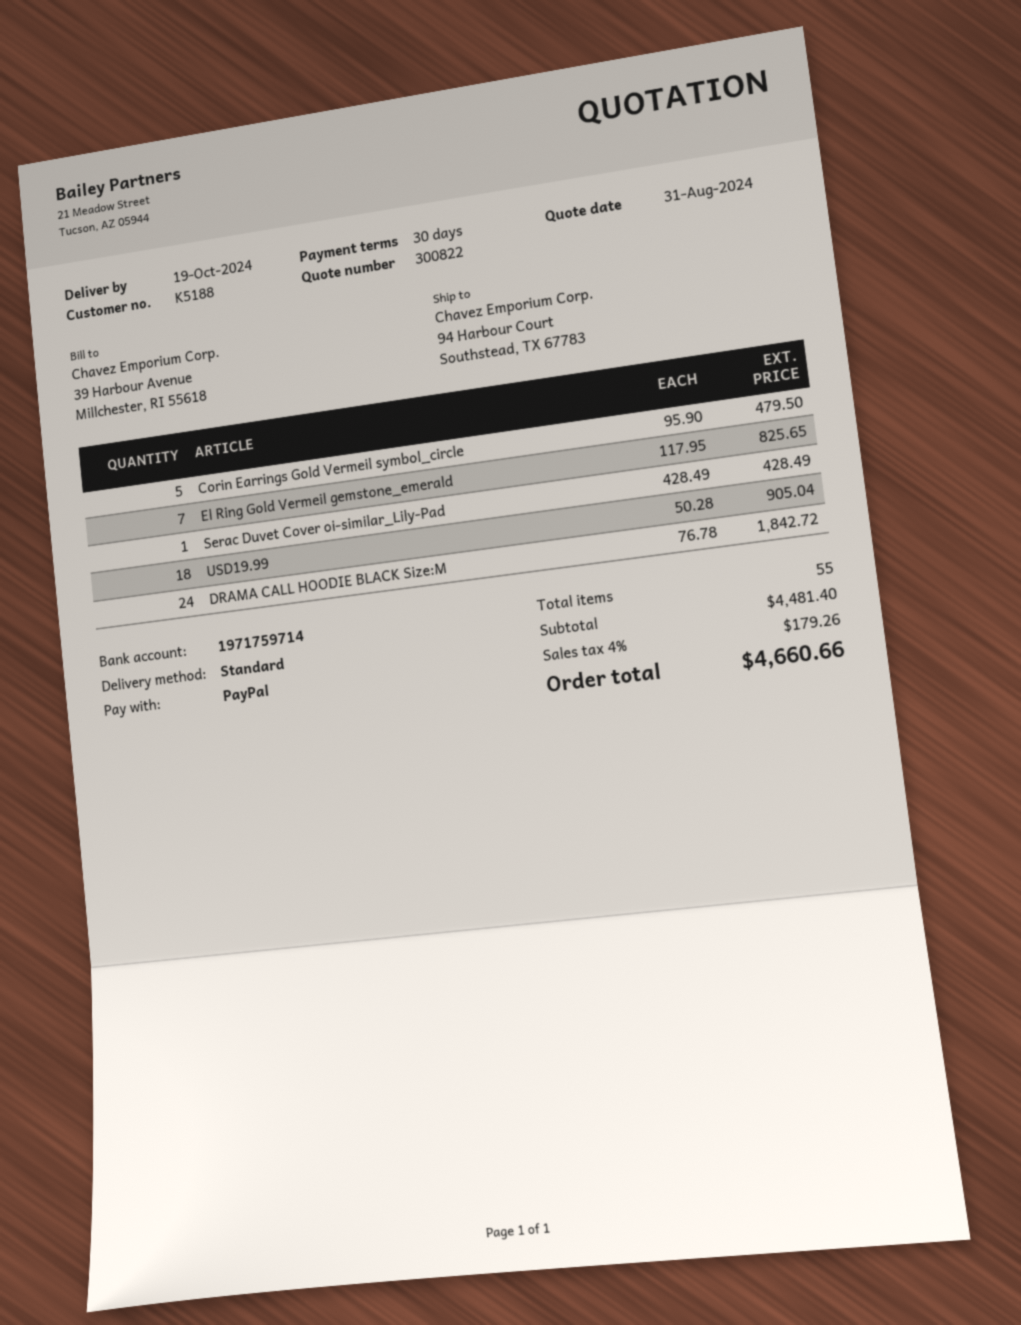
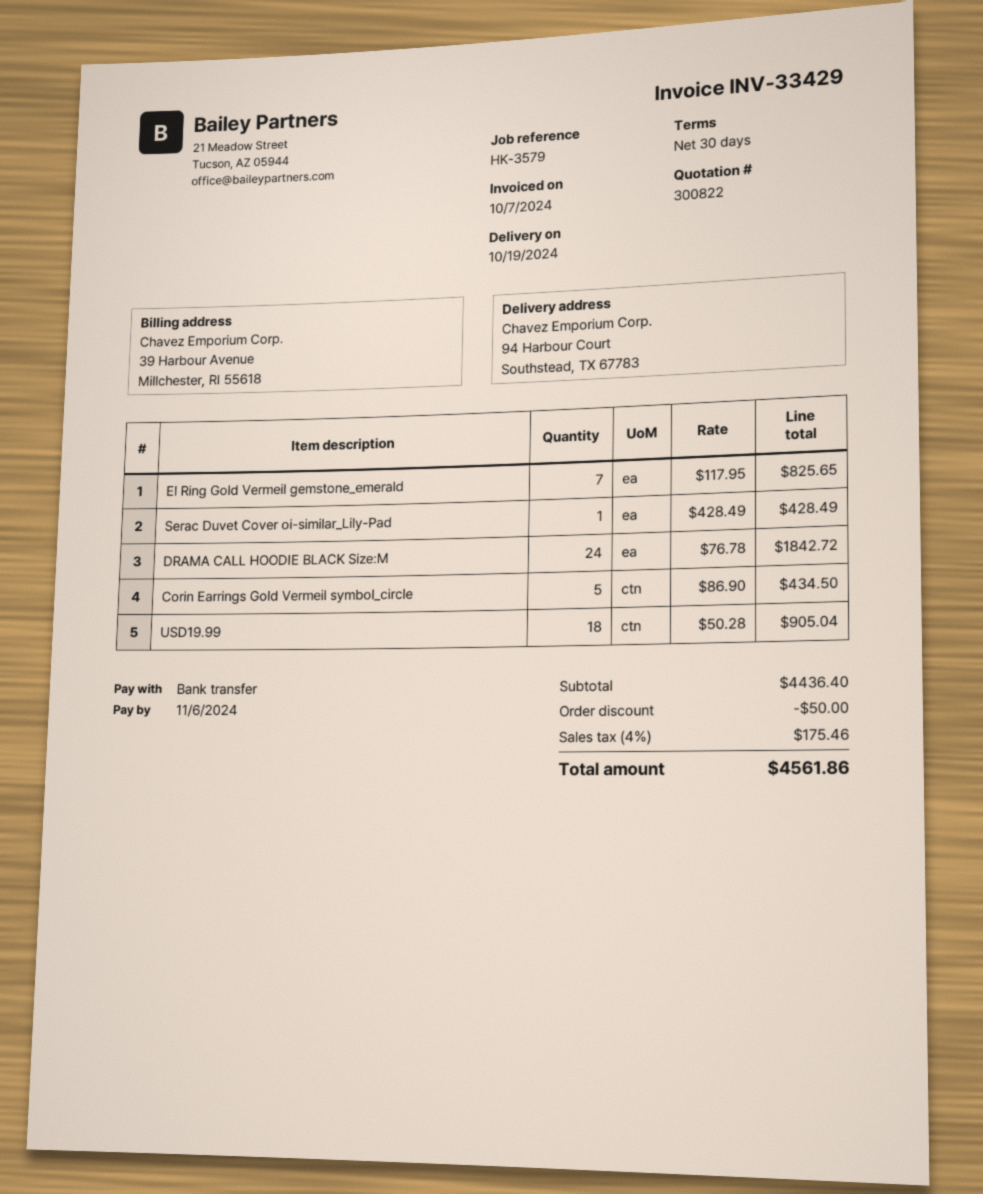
payment method: PayPal -> bank transfer
Corin Earrings Gold Vermeil symbol_circle: 5 x 95.90 = 479.50 -> 5 x 86.90 = 434.50
subtotal: 4481.40 -> 4436.40
discount: none -> 50.00
tax: 4% = 179.26 -> 4% = 175.46
total: 4660.66 -> 4561.86

